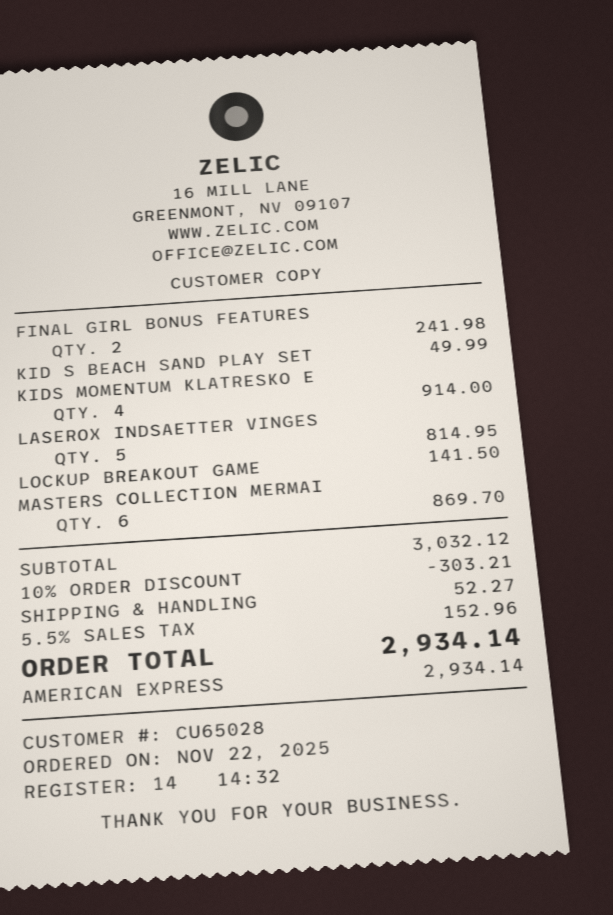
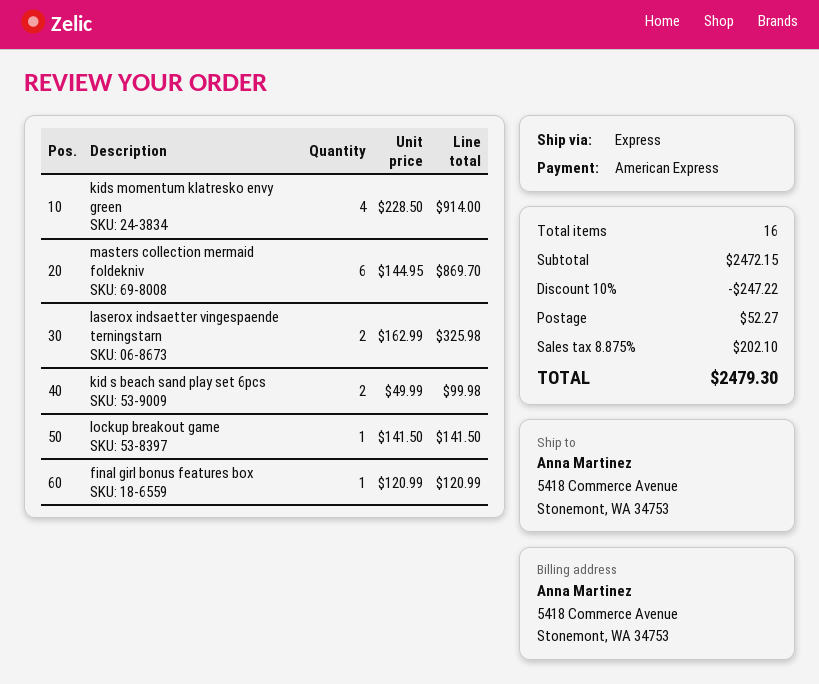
FINAL GIRL BONUS FEATURES: 2 for 241.98 -> 1 for 120.99
KID S BEACH SAND PLAY SET: 1 for 49.99 -> 2 for 99.98
LASEROX INDSAETTER VINGES: 5 for 814.95 -> 2 for 325.98
subtotal: 3032.12 -> 2472.15
discount: 10% = 303.21 -> 10% = 247.22
tax: 5.5% = 152.96 -> 8.875% = 202.10
total: 2934.14 -> 2479.30

